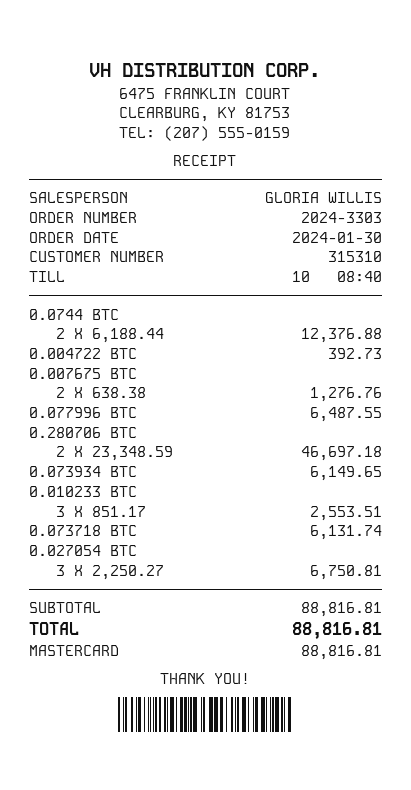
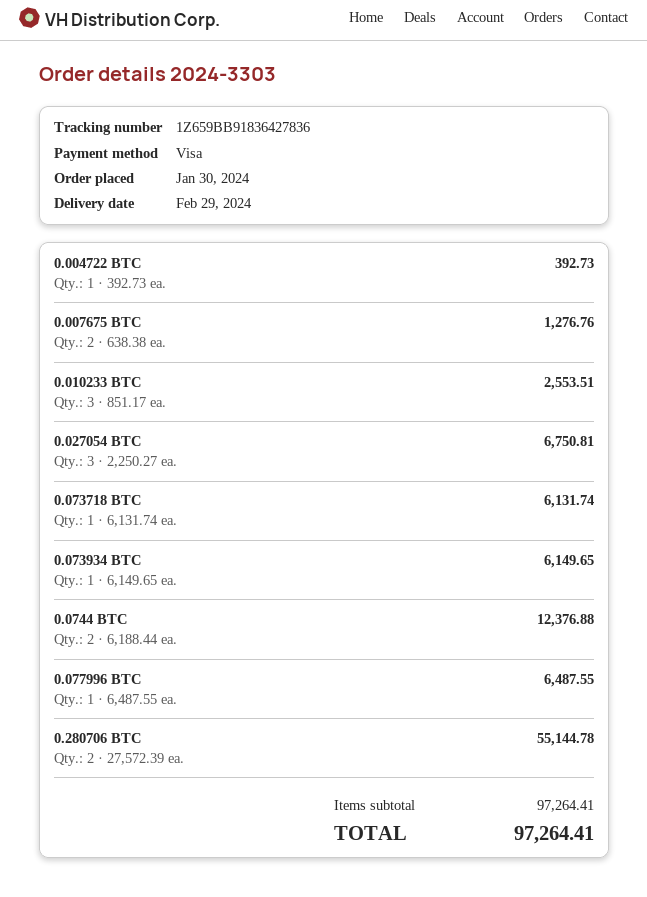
payment method: Mastercard -> Visa
0.280706 BTC: 2 x 23348.59 = 46697.18 -> 2 x 27572.39 = 55144.78
subtotal: 88816.81 -> 97264.41
total: 88816.81 -> 97264.41

